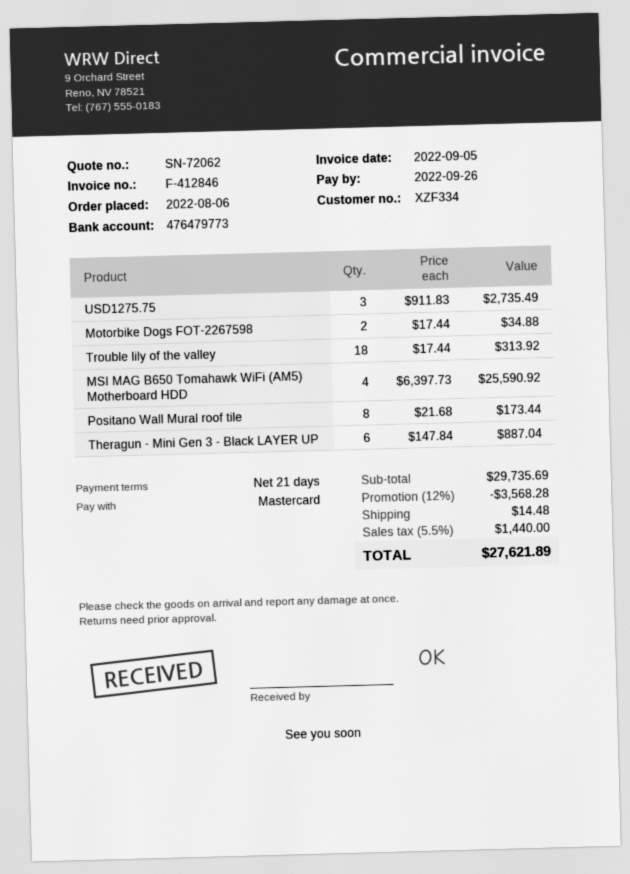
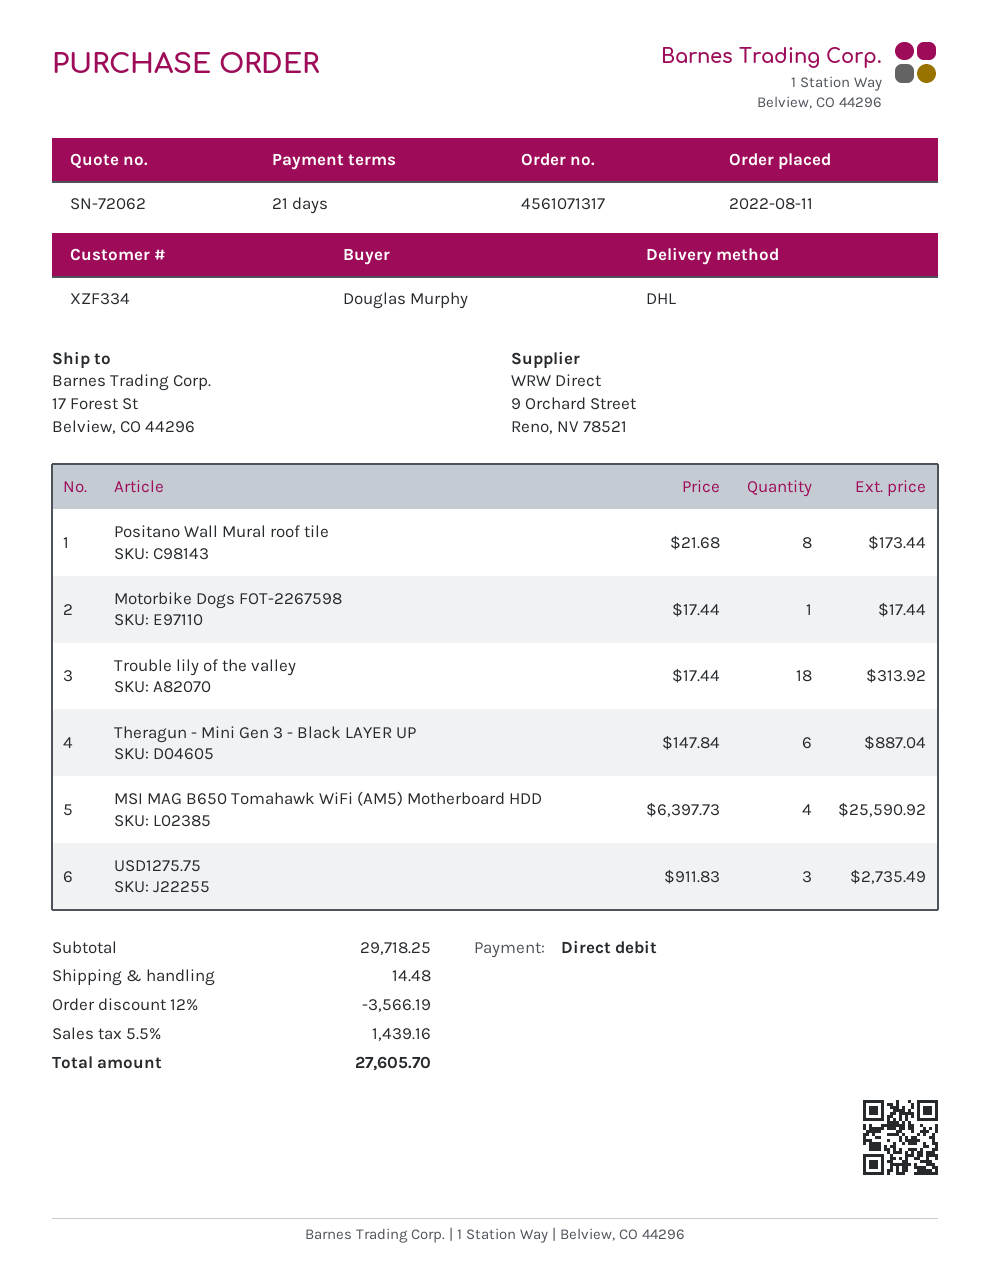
order date: 2022-08-06 -> 2022-08-11
payment method: Mastercard -> direct debit
Motorbike Dogs FOT-2267598: 2 x 17.44 = 34.88 -> 1 x 17.44 = 17.44
subtotal: 29735.69 -> 29718.25
discount: 12% = 3568.28 -> 12% = 3566.19
tax: 5.5% = 1440.00 -> 5.5% = 1439.16
total: 27621.89 -> 27605.70

